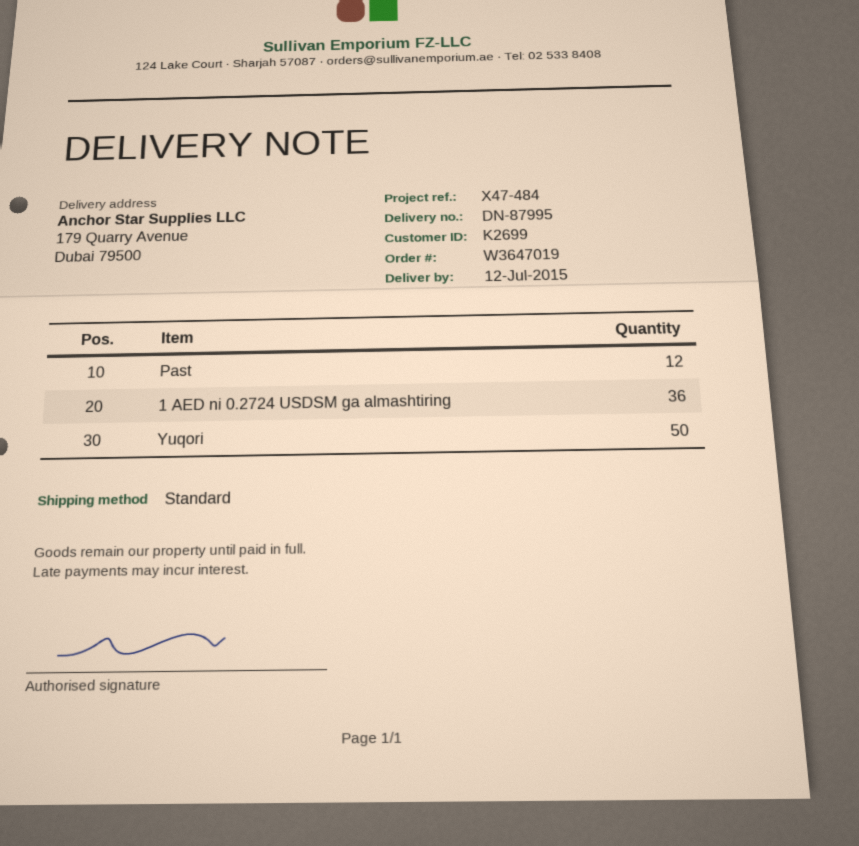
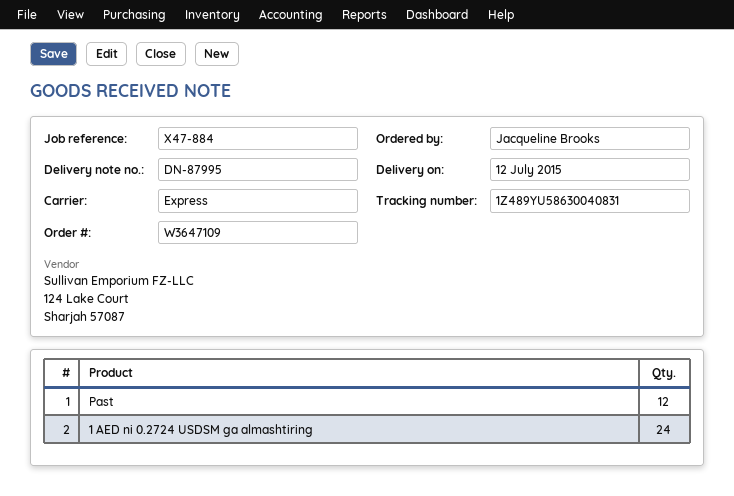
order number: W3647019 -> W3647109
reference: X47-484 -> X47-884
shipping method: standard -> express
1 AED ni 0.2724 USDSM ga almashtiring: 36 -> 24
Yuqori: 50 -> none

